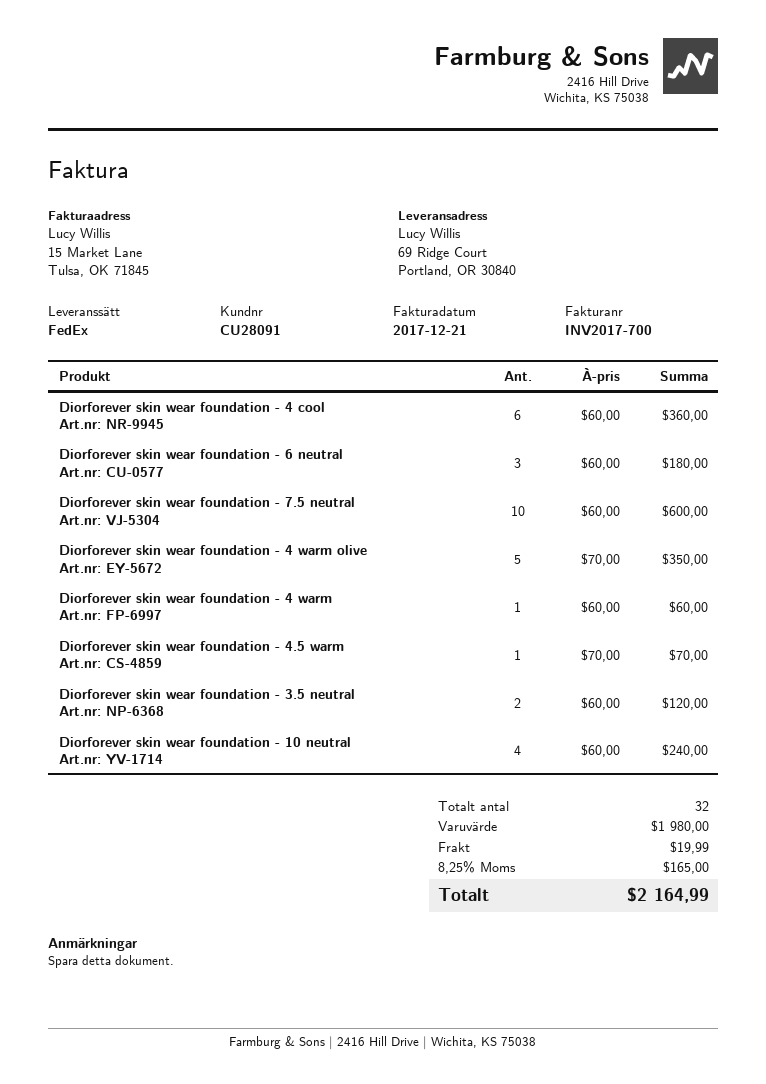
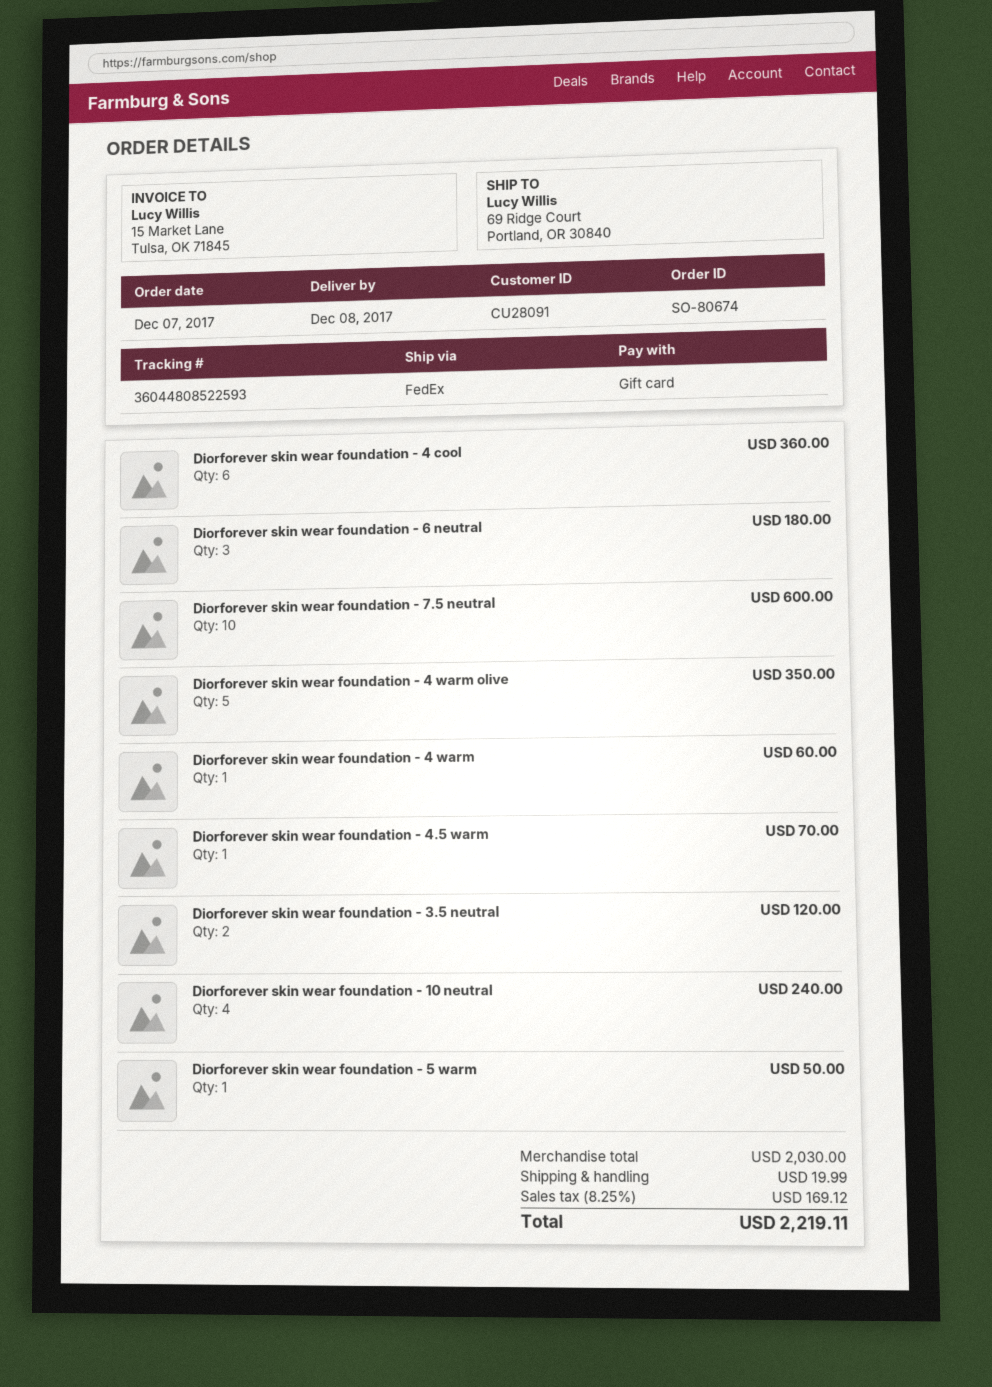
Diorforever skin wear foundation - 5 warm: none -> 1 for 50.00
subtotal: 1980.00 -> 2030.00
tax: 8.25% = 165.00 -> 8.25% = 169.12
total: 2164.99 -> 2219.11

